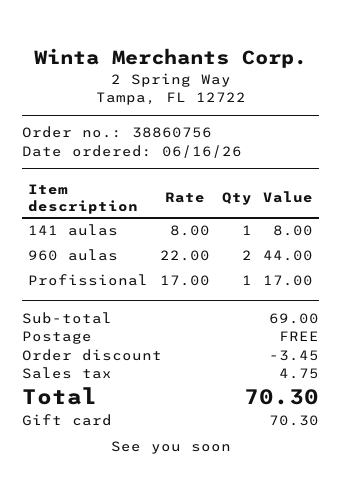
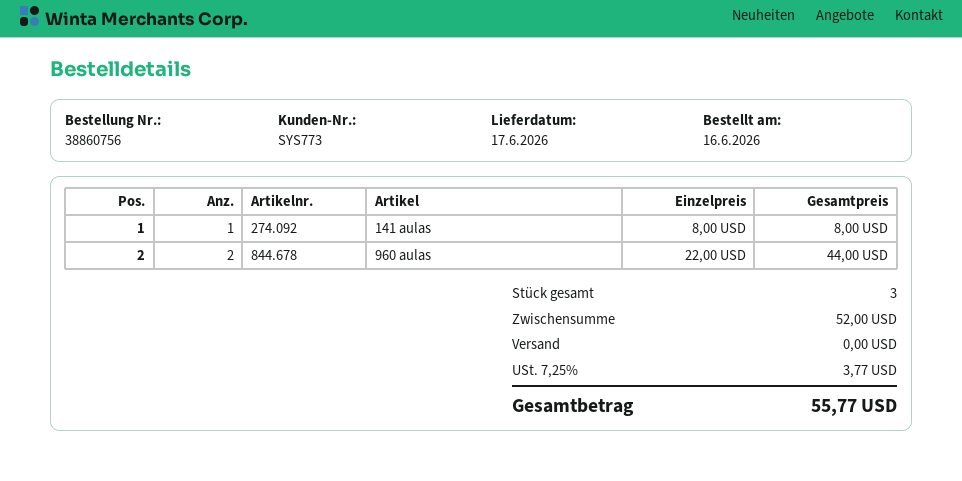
Profissional: 1 x 17.00 = 17.00 -> none
subtotal: 69.00 -> 52.00
discount: 3.45 -> none
tax: 4.75 -> 3.77
total: 70.30 -> 55.77

